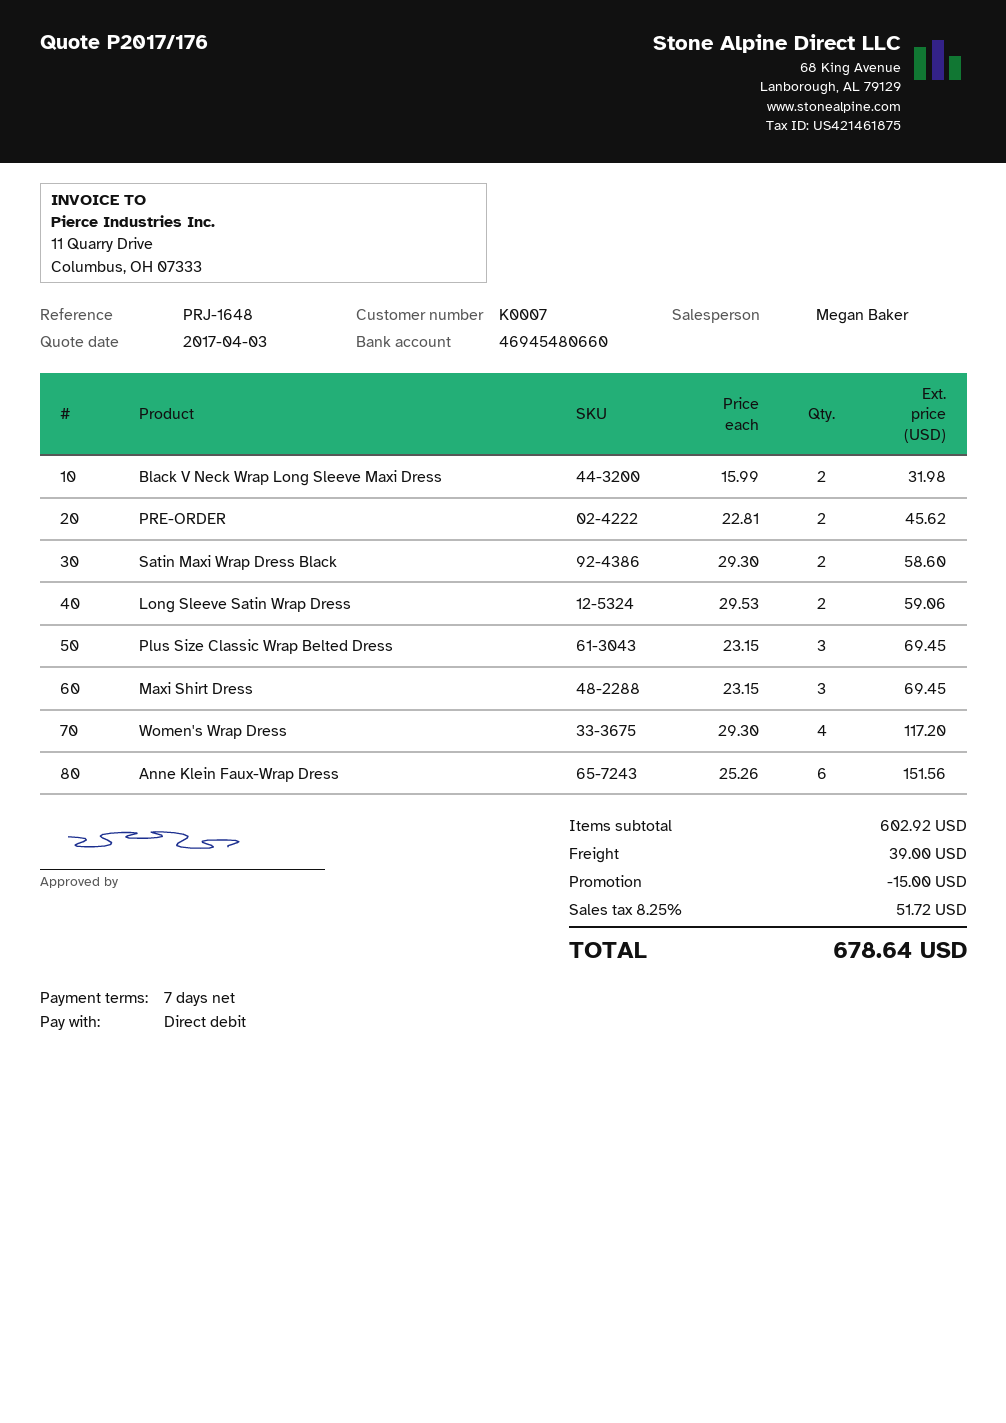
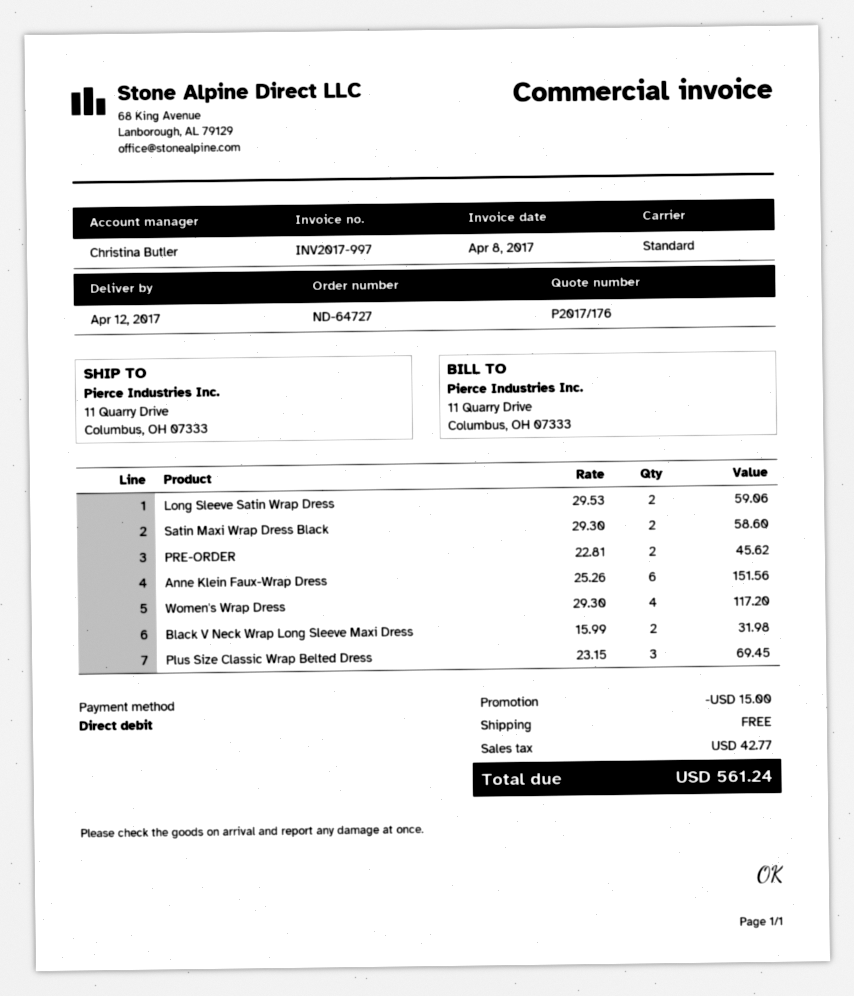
sales rep: Megan Baker -> Christina Butler
Maxi Shirt Dress: 3 x 23.15 = 69.45 -> none
shipping: 39.00 -> 0.00
tax: 51.72 -> 42.77
total: 678.64 -> 561.24

